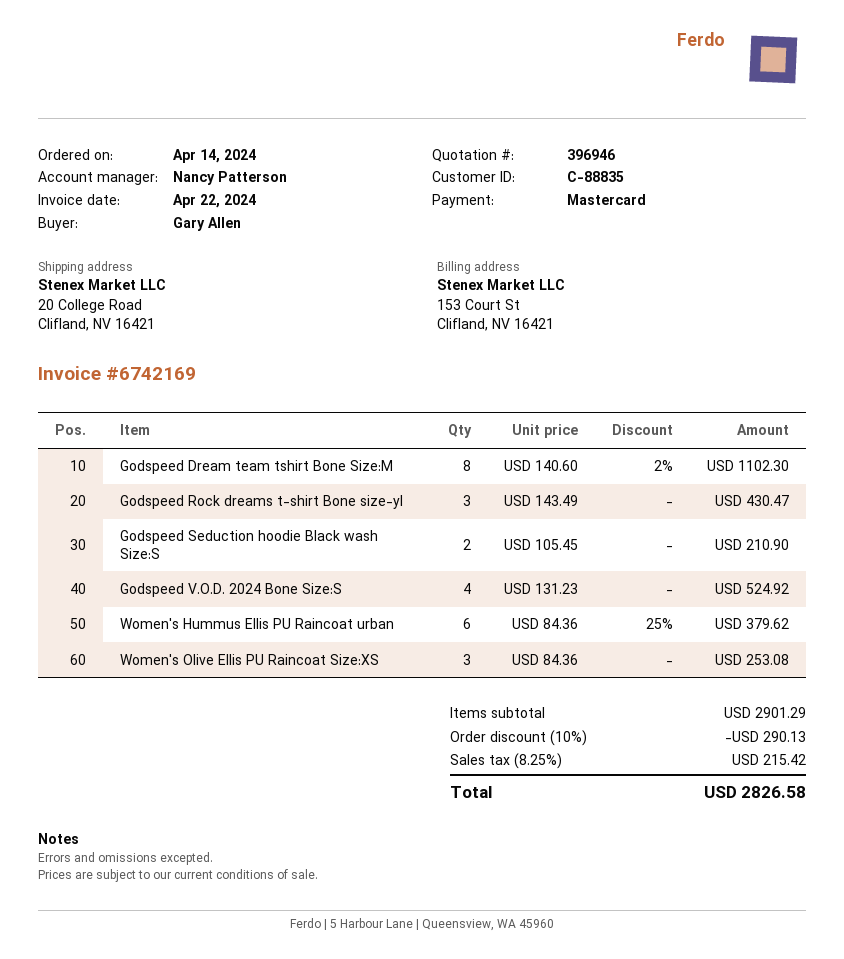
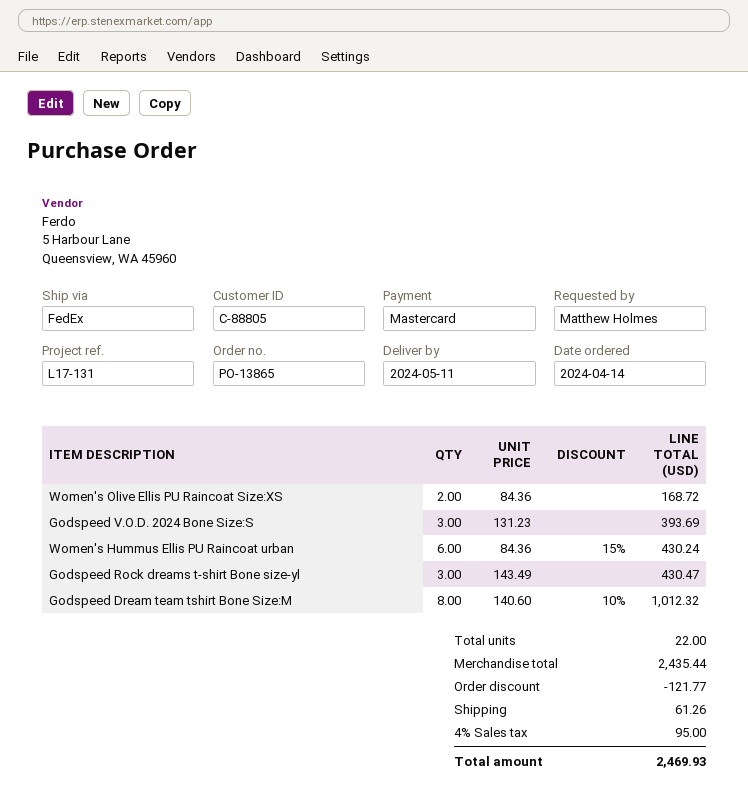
customer number: C-88835 -> C-88805
ordered by: Gary Allen -> Matthew Holmes
Godspeed Dream team tshirt Bone Size:M: 8 x 140.60 - 2% = 1102.30 -> 8 x 140.60 - 10% = 1012.32
Godspeed Seduction hoodie Black wash Size:S: 2 x 105.45 = 210.90 -> none
Godspeed V.O.D. 2024 Bone Size:S: 4 x 131.23 = 524.92 -> 3 x 131.23 = 393.69
Women's Hummus Ellis PU Raincoat urban: 6 x 84.36 - 25% = 379.62 -> 6 x 84.36 - 15% = 430.24
Women's Olive Ellis PU Raincoat Size:XS: 3 x 84.36 = 253.08 -> 2 x 84.36 = 168.72
subtotal: 2901.29 -> 2435.44
discount: 290.13 -> 121.77
shipping: none -> 61.26
tax: 8.25% = 215.42 -> 4% = 95.00
total: 2826.58 -> 2469.93

